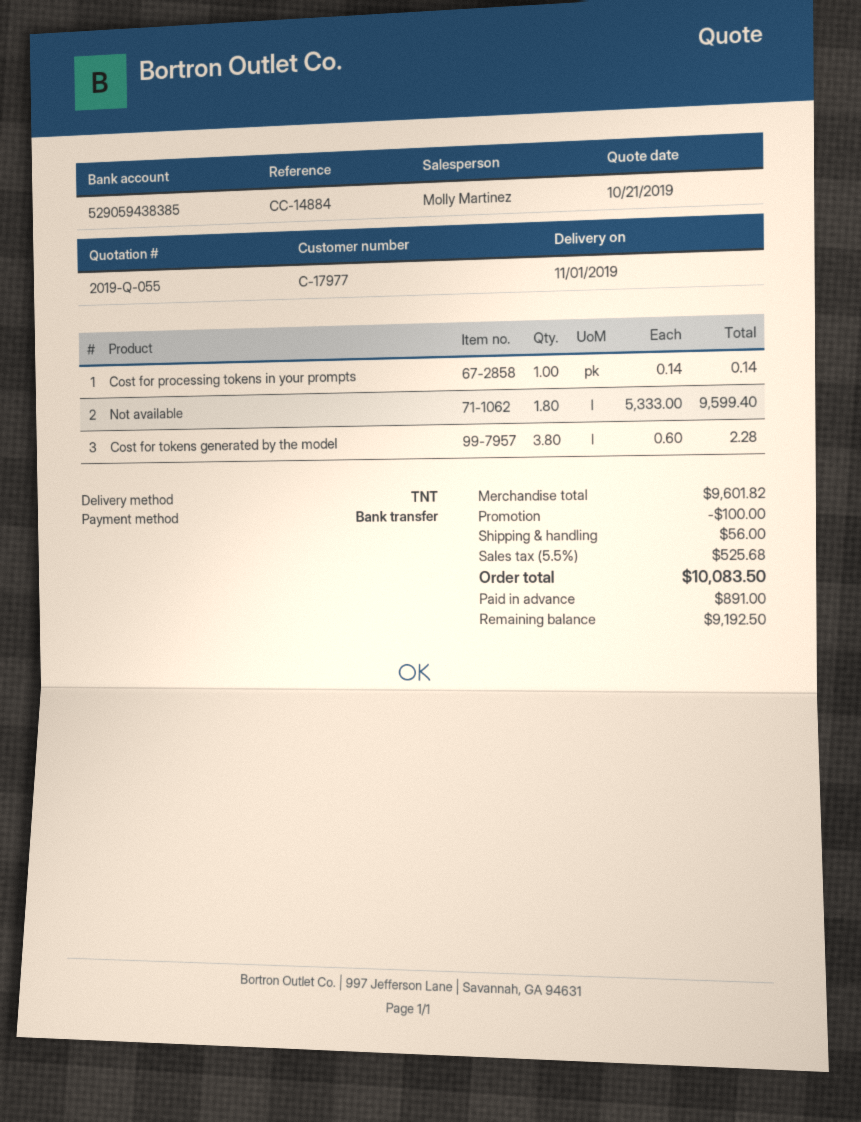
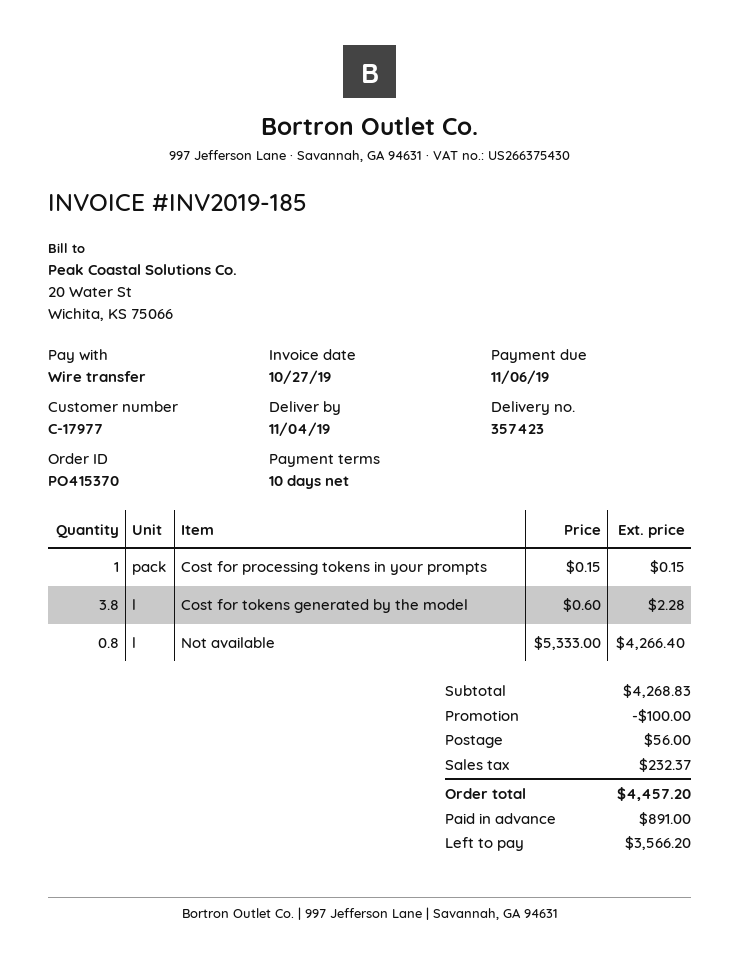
delivery date: 2019-11-01 -> 2019-11-04
Cost for processing tokens in your prompts: 1 x 0.14 = 0.14 -> 1 x 0.15 = 0.15
Not available: 1.8 x 5333.00 = 9599.40 -> 0.8 x 5333.00 = 4266.40
subtotal: 9601.82 -> 4268.83
tax: 525.68 -> 232.37
total: 10083.50 -> 4457.20
balance: 9192.50 -> 3566.20

